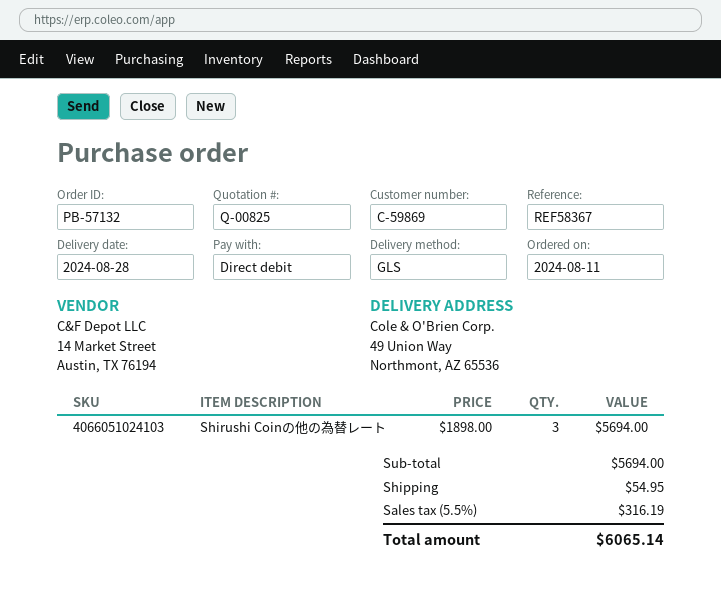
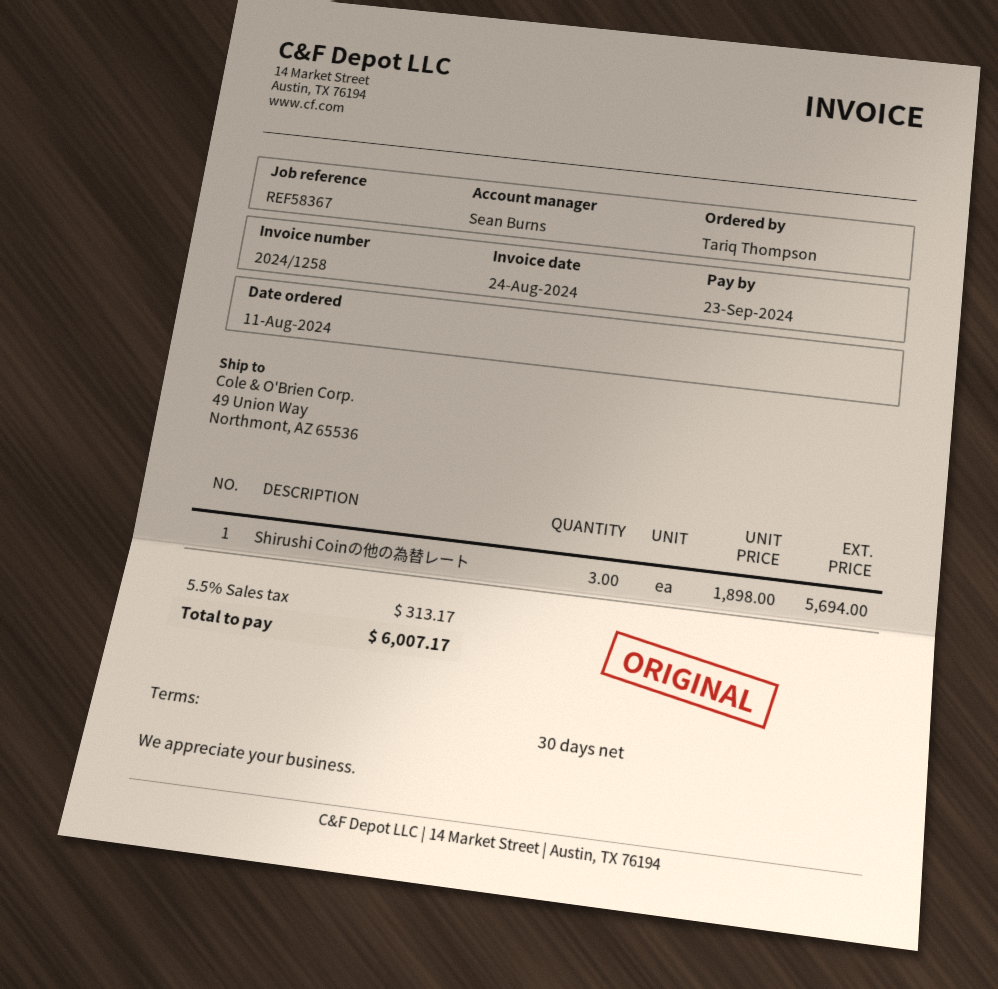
shipping: 54.95 -> none
tax: 5.5% = 316.19 -> 5.5% = 313.17
total: 6065.14 -> 6007.17

